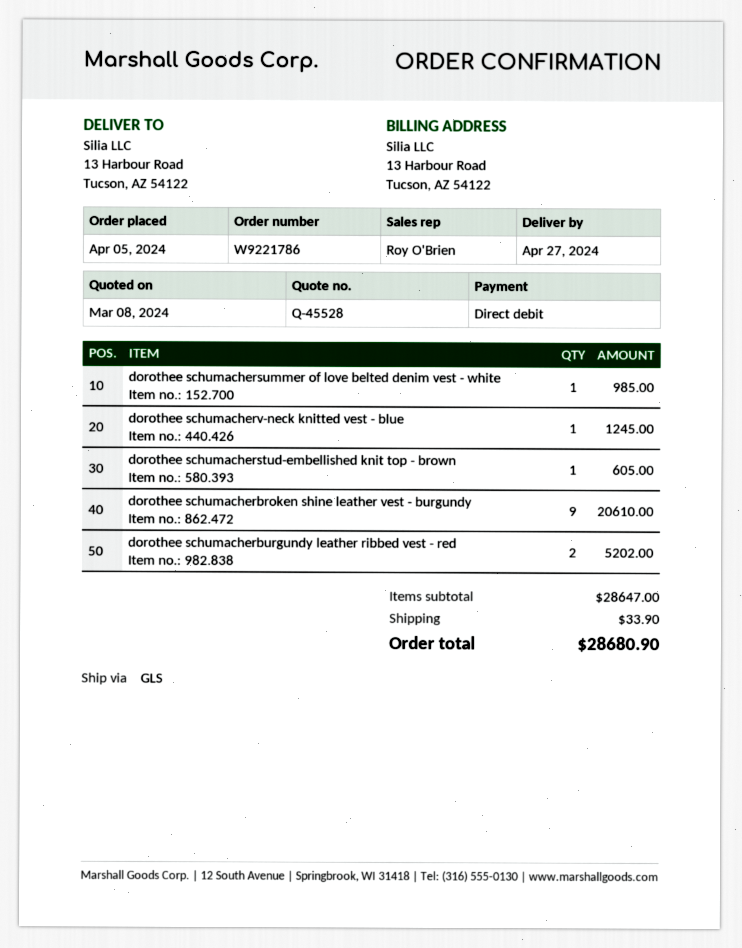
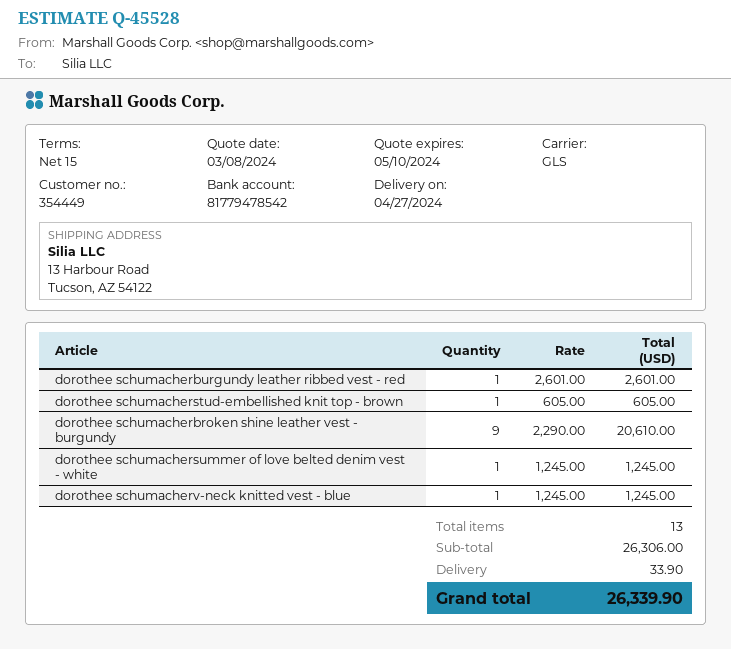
dorothee schumachersummer of love belted denim vest - white: 1 for 985.00 -> 1 for 1245.00
dorothee schumacherburgundy leather ribbed vest - red: 2 for 5202.00 -> 1 for 2601.00
subtotal: 28647.00 -> 26306.00
total: 28680.90 -> 26339.90

